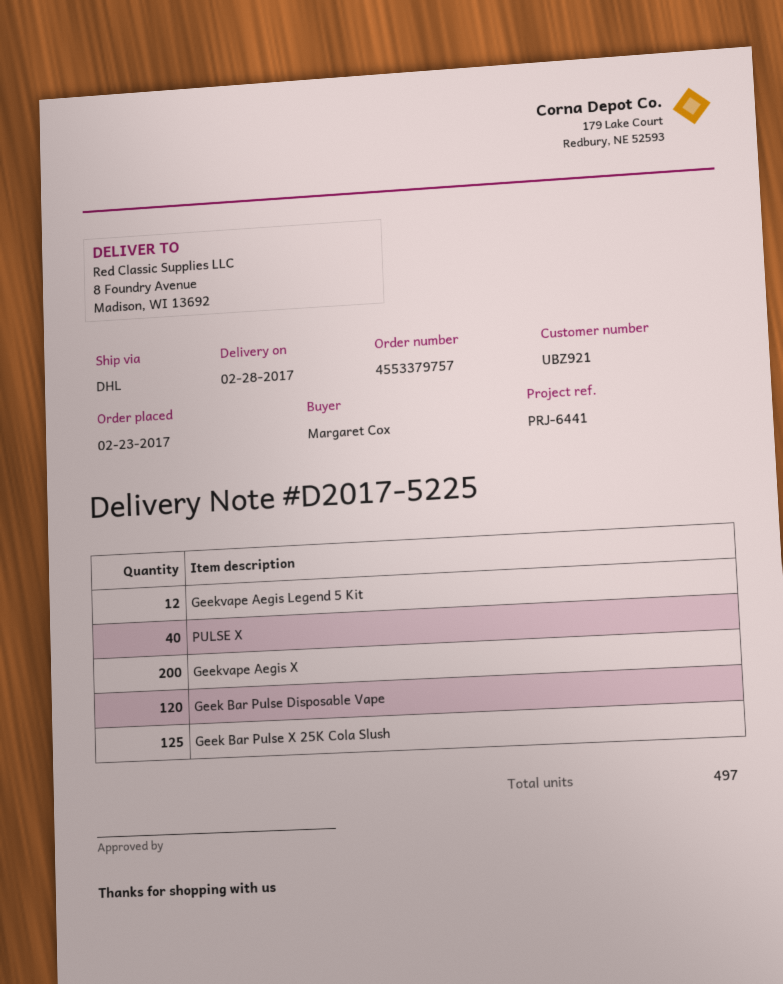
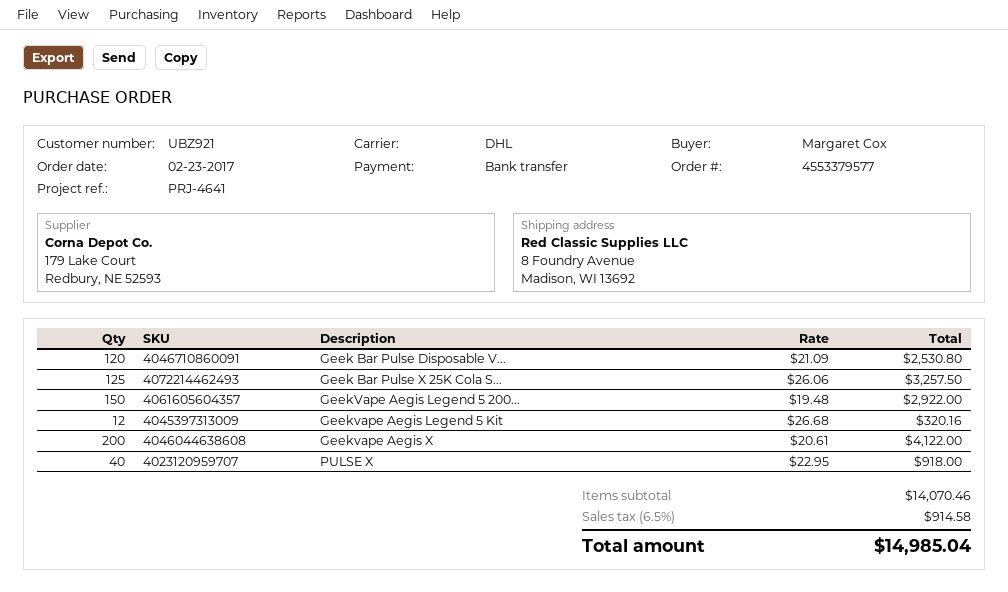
order number: 4553379757 -> 4553379577
reference: PRJ-6441 -> PRJ-4641
GeekVape Aegis Legend 5 200...: none -> 150

